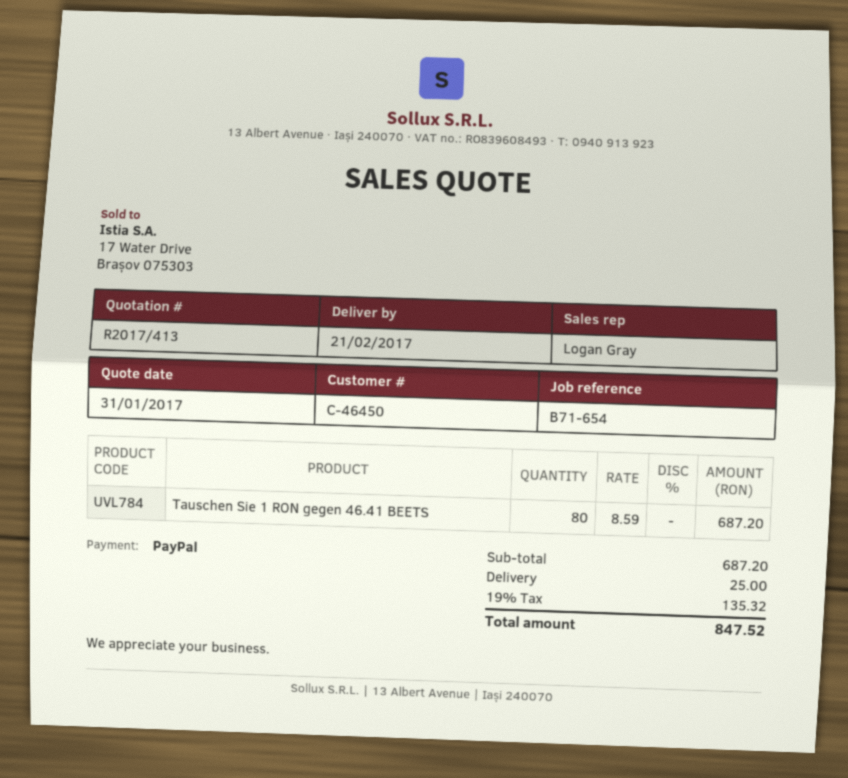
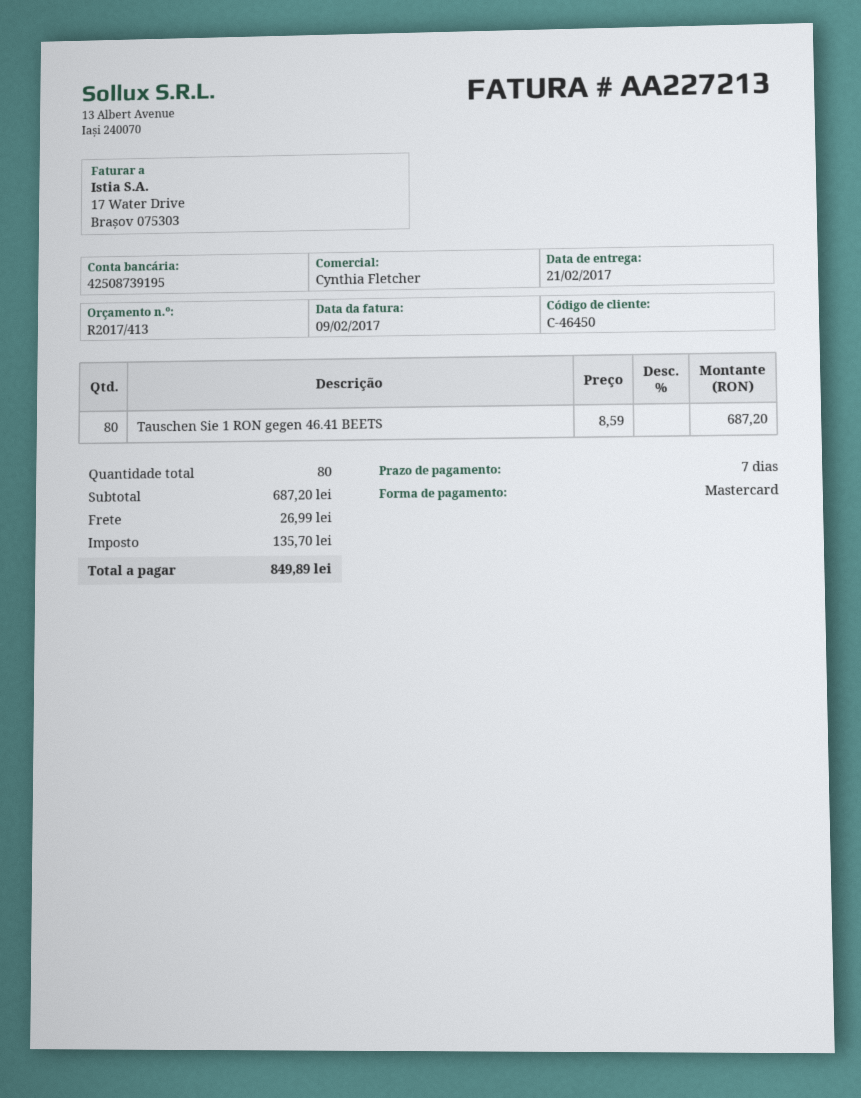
sales rep: Logan Gray -> Cynthia Fletcher
payment method: PayPal -> Mastercard
shipping: 25.00 -> 26.99
tax: 135.32 -> 135.70
total: 847.52 -> 849.89

